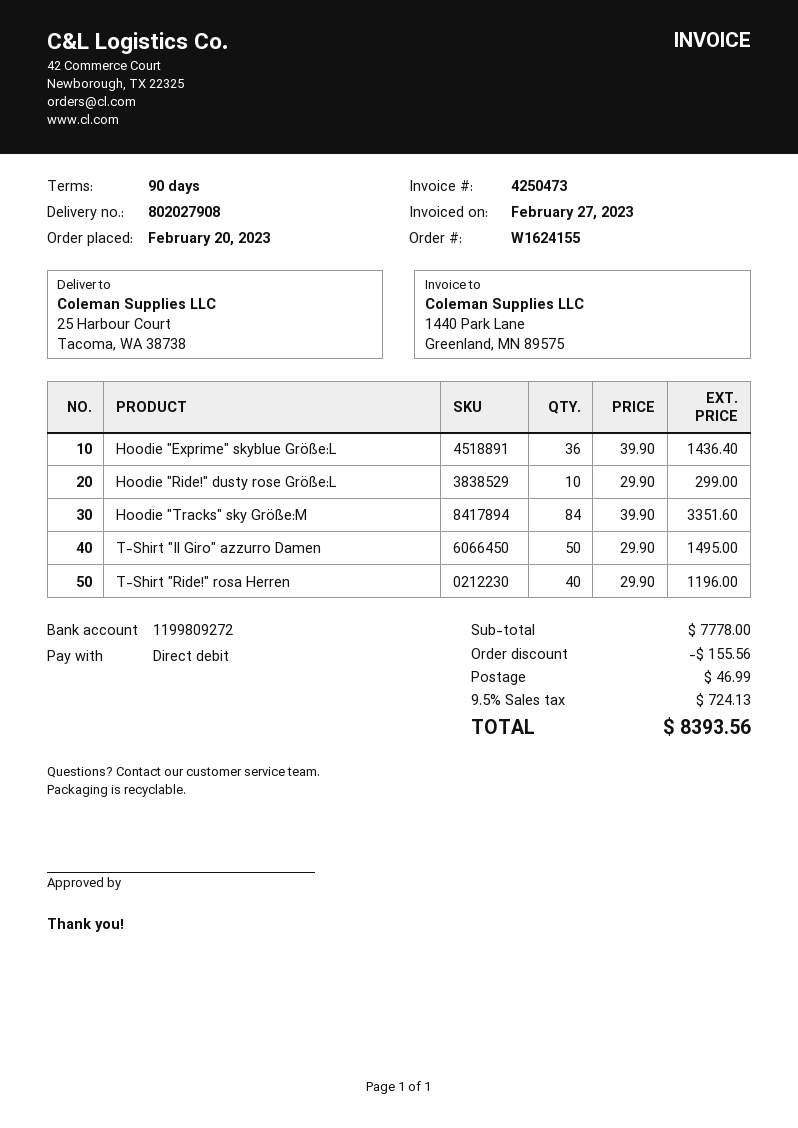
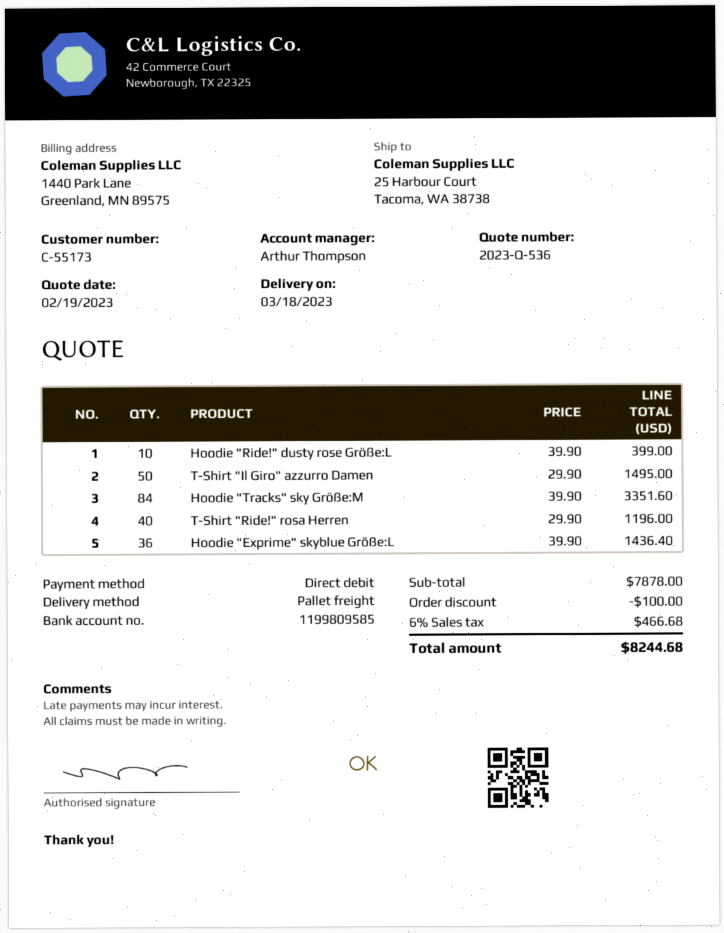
bank account: 1199809272 -> 1199809585
Hoodie "Ride!" dusty rose Größe:L: 10 x 29.90 = 299.00 -> 10 x 39.90 = 399.00
subtotal: 7778.00 -> 7878.00
discount: 155.56 -> 100.00
shipping: 46.99 -> none
tax: 9.5% = 724.13 -> 6% = 466.68
total: 8393.56 -> 8244.68

